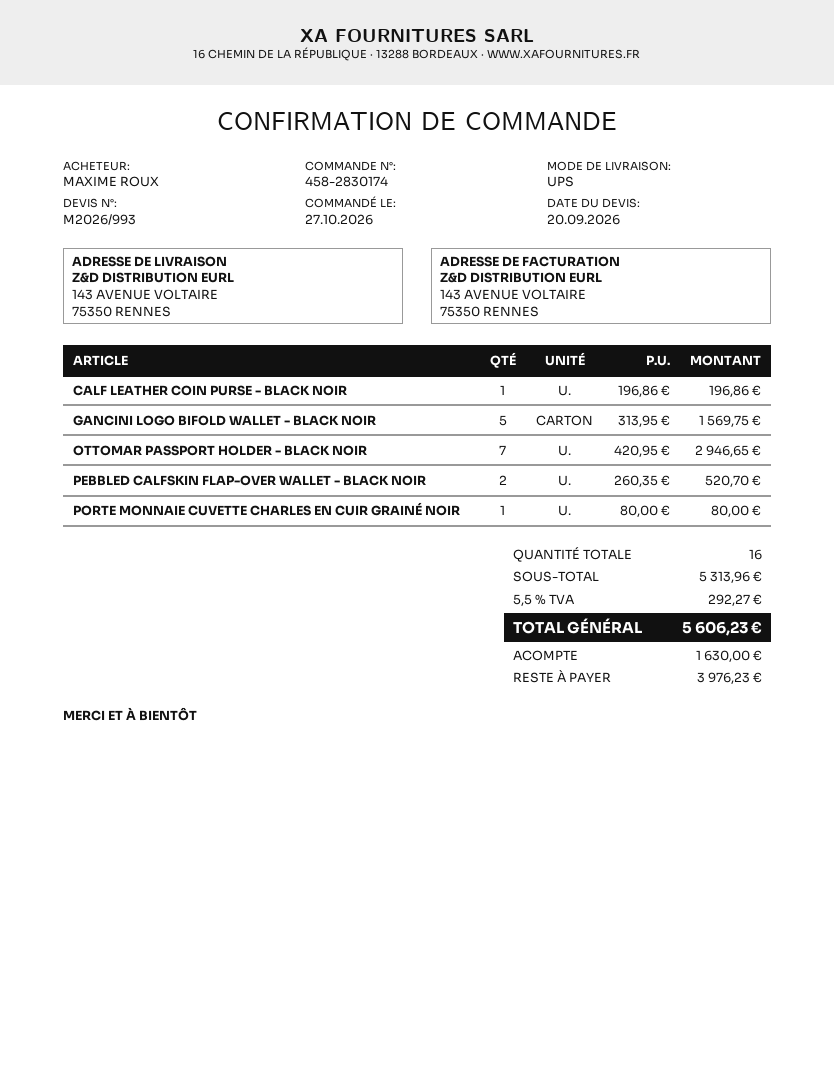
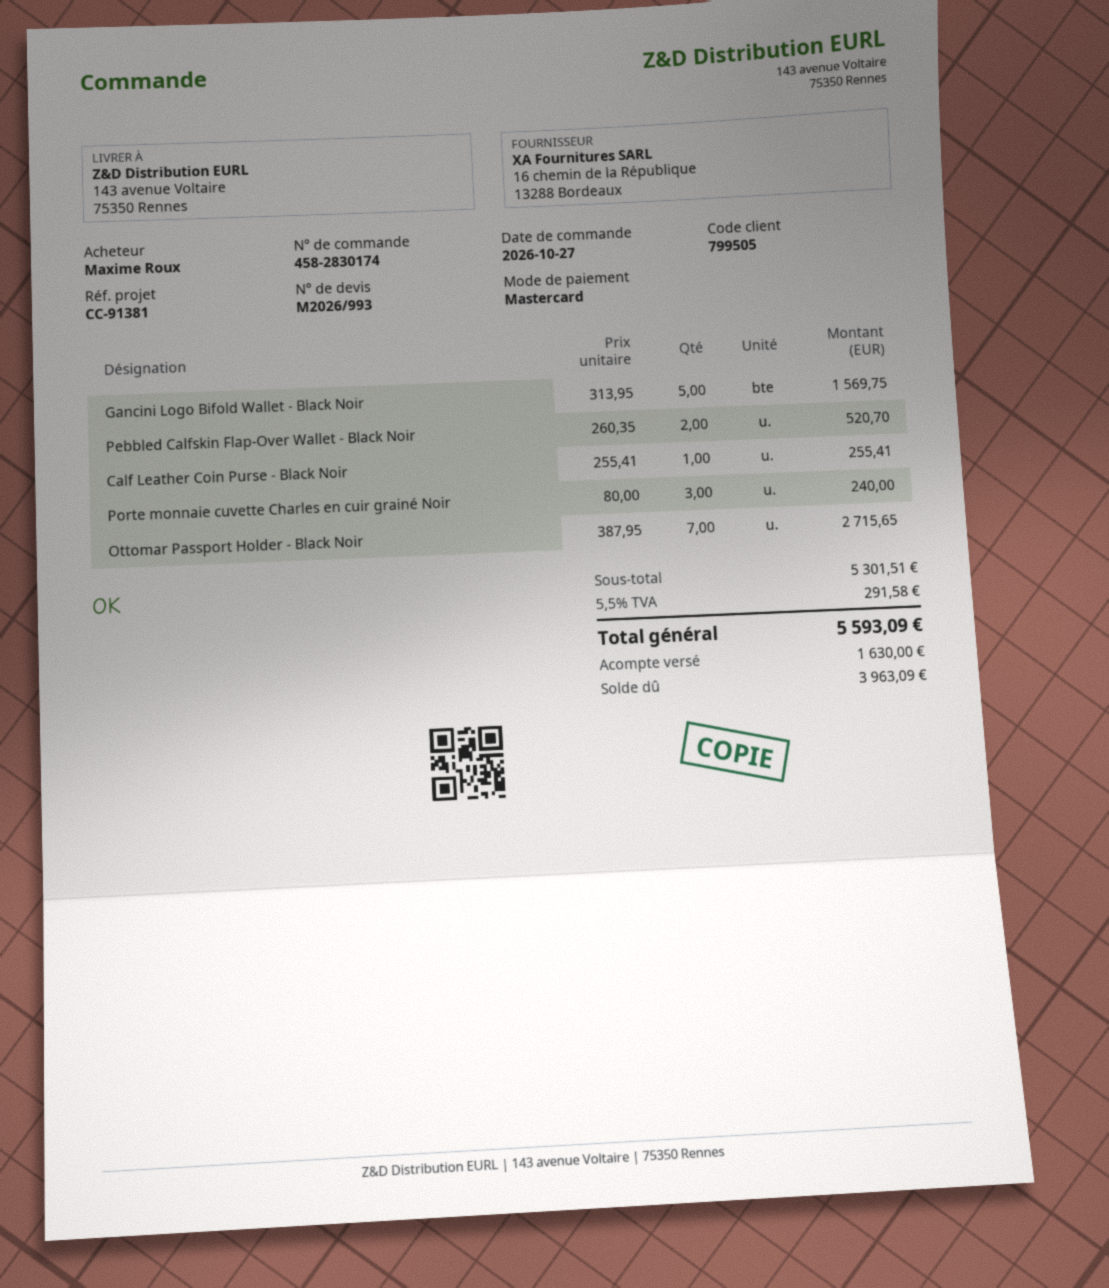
CALF LEATHER COIN PURSE - BLACK NOIR: 1 x 196.86 = 196.86 -> 1 x 255.41 = 255.41
OTTOMAR PASSPORT HOLDER - BLACK NOIR: 7 x 420.95 = 2946.65 -> 7 x 387.95 = 2715.65
PORTE MONNAIE CUVETTE CHARLES EN CUIR GRAINÉ NOIR: 1 x 80.00 = 80.00 -> 3 x 80.00 = 240.00
subtotal: 5313.96 -> 5301.51
tax: 5.5% = 292.27 -> 5.5% = 291.58
total: 5606.23 -> 5593.09
balance: 3976.23 -> 3963.09

